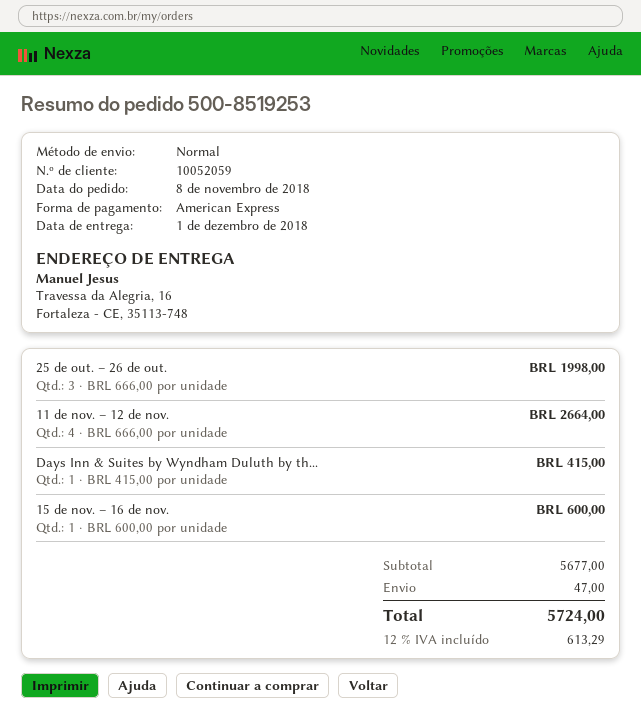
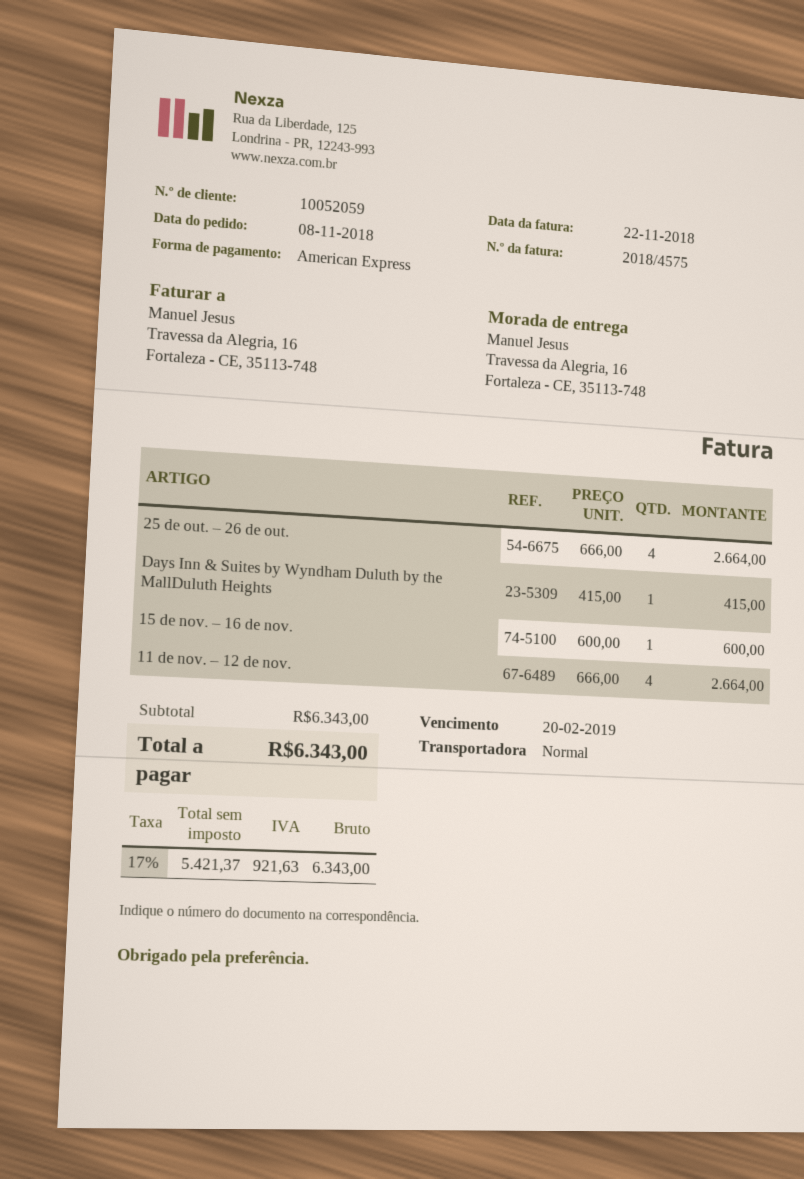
25 de out. – 26 de out.: 3 x 666.00 = 1998.00 -> 4 x 666.00 = 2664.00
subtotal: 5677.00 -> 6343.00
shipping: 47.00 -> none
tax: 12% = 613.29 -> 17% = 921.63
total: 5724.00 -> 6343.00

